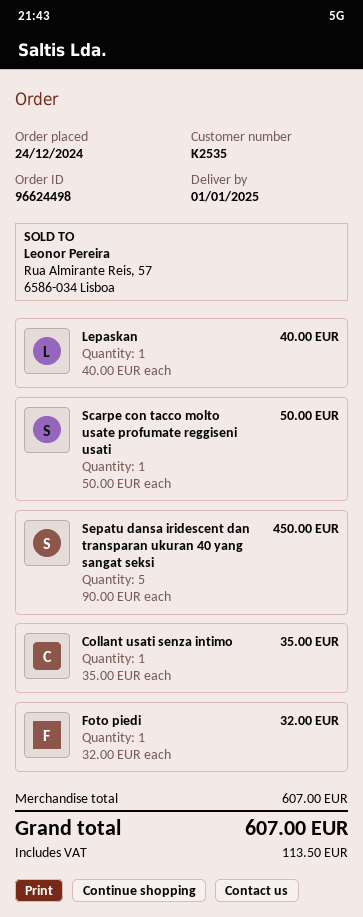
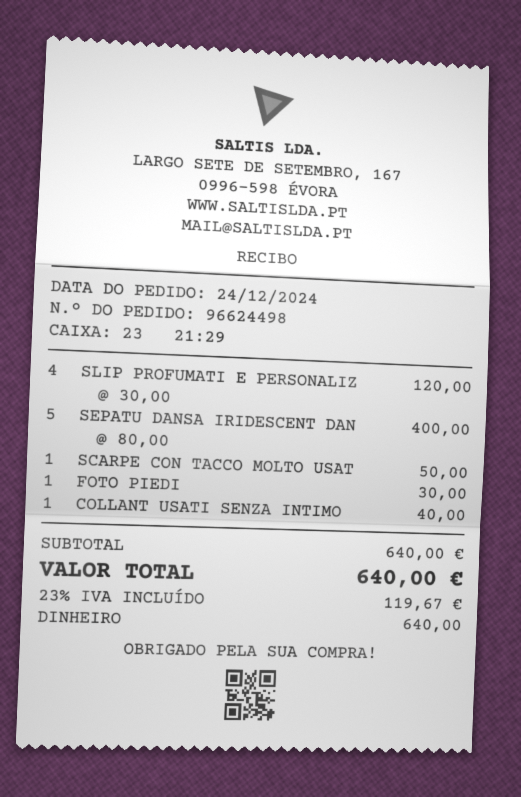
Lepaskan: 1 x 40.00 = 40.00 -> none
Sepatu dansa iridescent dan transparan ukuran 40 yang sangat seksi: 5 x 90.00 = 450.00 -> 5 x 80.00 = 400.00
Collant usati senza intimo: 1 x 35.00 = 35.00 -> 1 x 40.00 = 40.00
Foto piedi: 1 x 32.00 = 32.00 -> 1 x 30.00 = 30.00
SLIP PROFUMATI E PERSONALIZ: none -> 4 x 30.00 = 120.00
subtotal: 607.00 -> 640.00
tax: 113.50 -> 119.67
total: 607.00 -> 640.00

